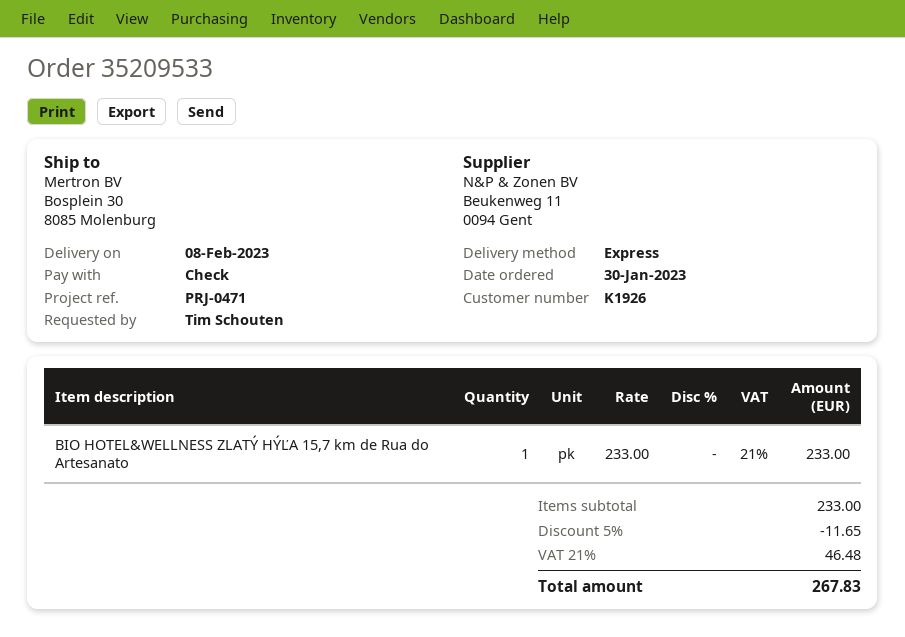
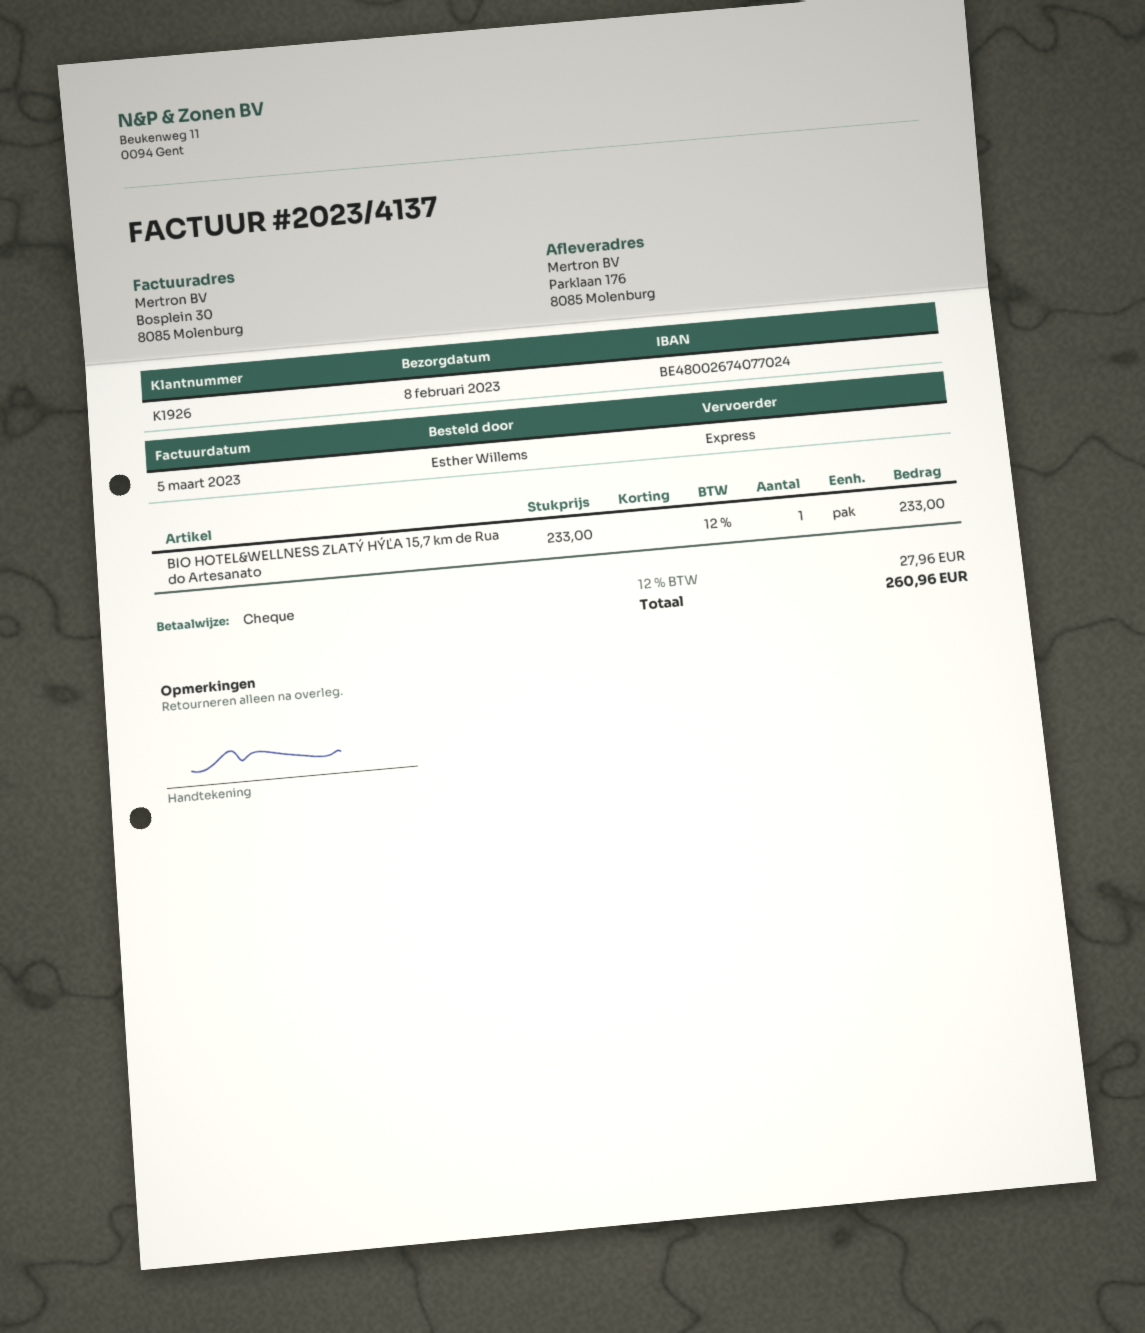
ordered by: Tim Schouten -> Esther Willems
ship to: Bosplein 30, 8085 Molenburg -> Parklaan 176, 8085 Molenburg
discount: 5% = 11.65 -> none
tax: 21% = 46.48 -> 12% = 27.96
total: 267.83 -> 260.96

